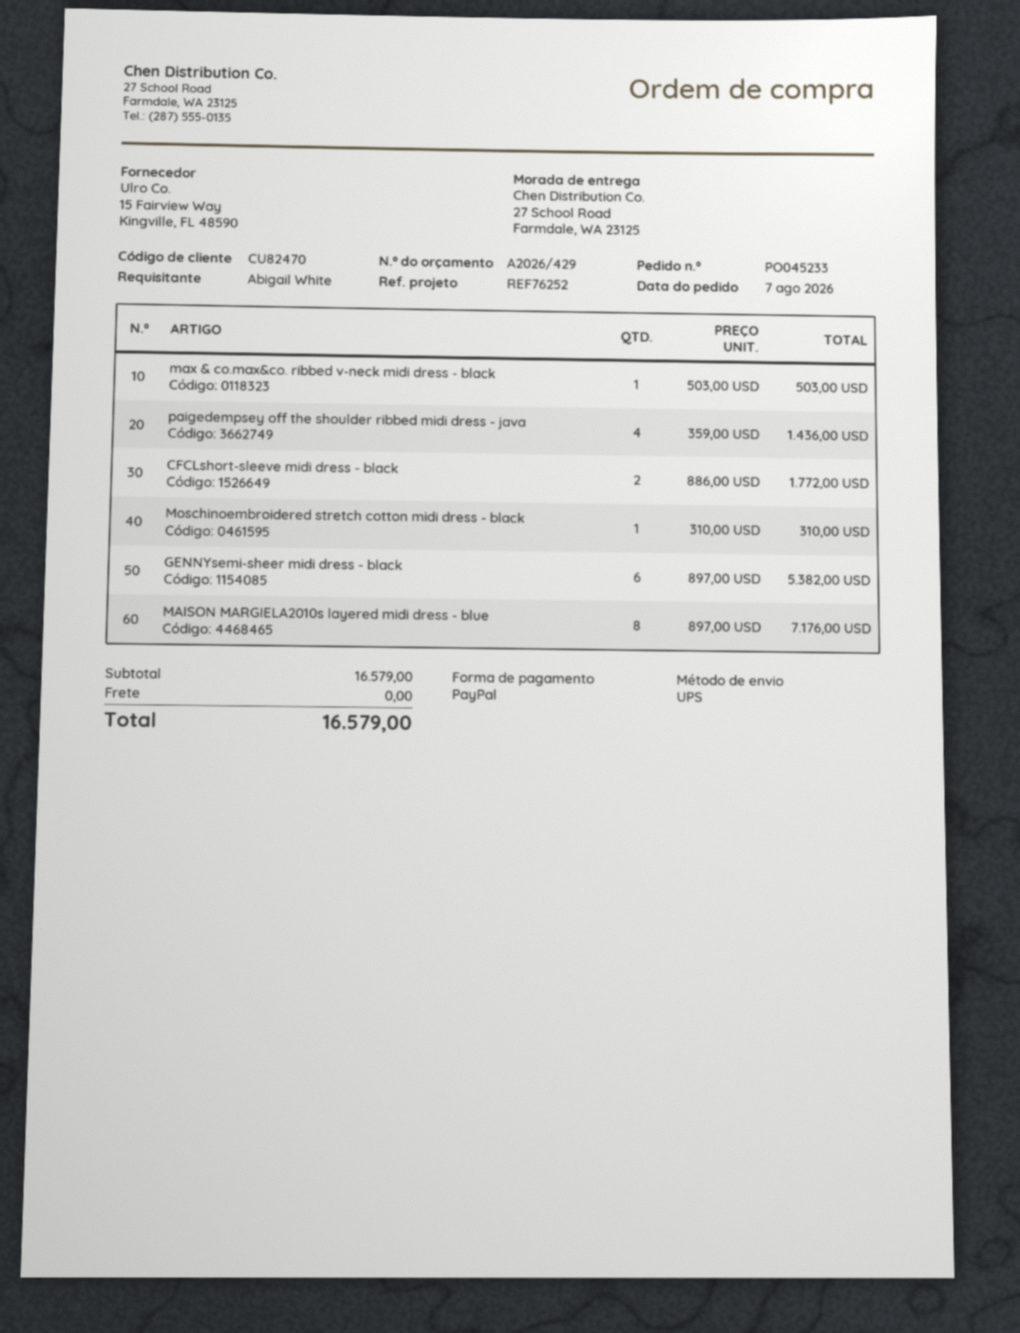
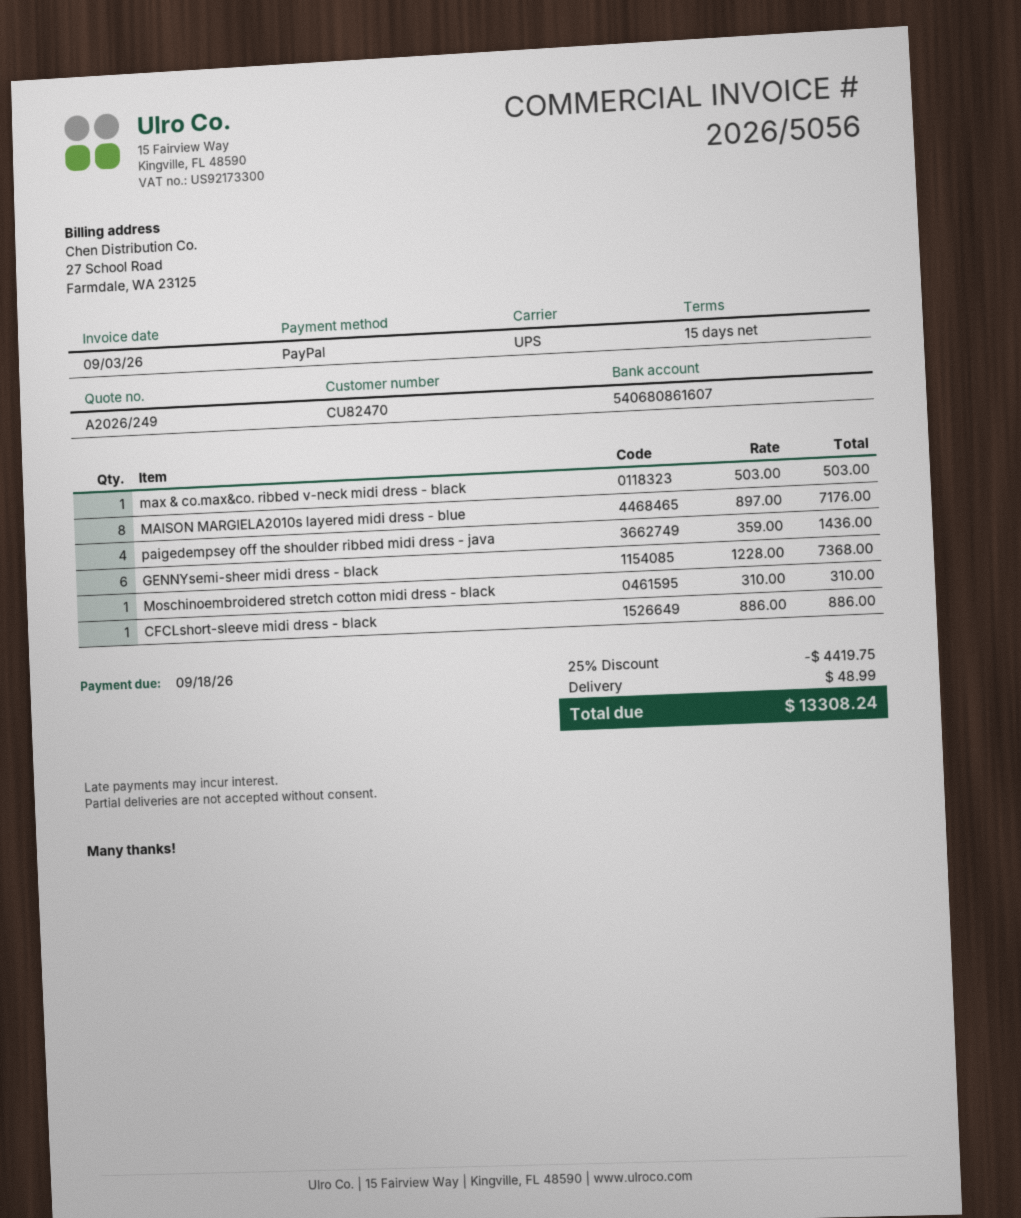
quote number: A2026/429 -> A2026/249
CFCLshort-sleeve midi dress - black: 2 x 886.00 = 1772.00 -> 1 x 886.00 = 886.00
GENNYsemi-sheer midi dress - black: 6 x 897.00 = 5382.00 -> 6 x 1228.00 = 7368.00
discount: none -> 25% = 4419.75
shipping: 0.00 -> 48.99
total: 16579.00 -> 13308.24

